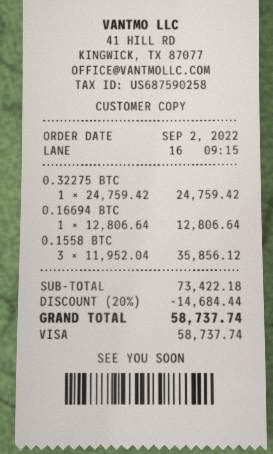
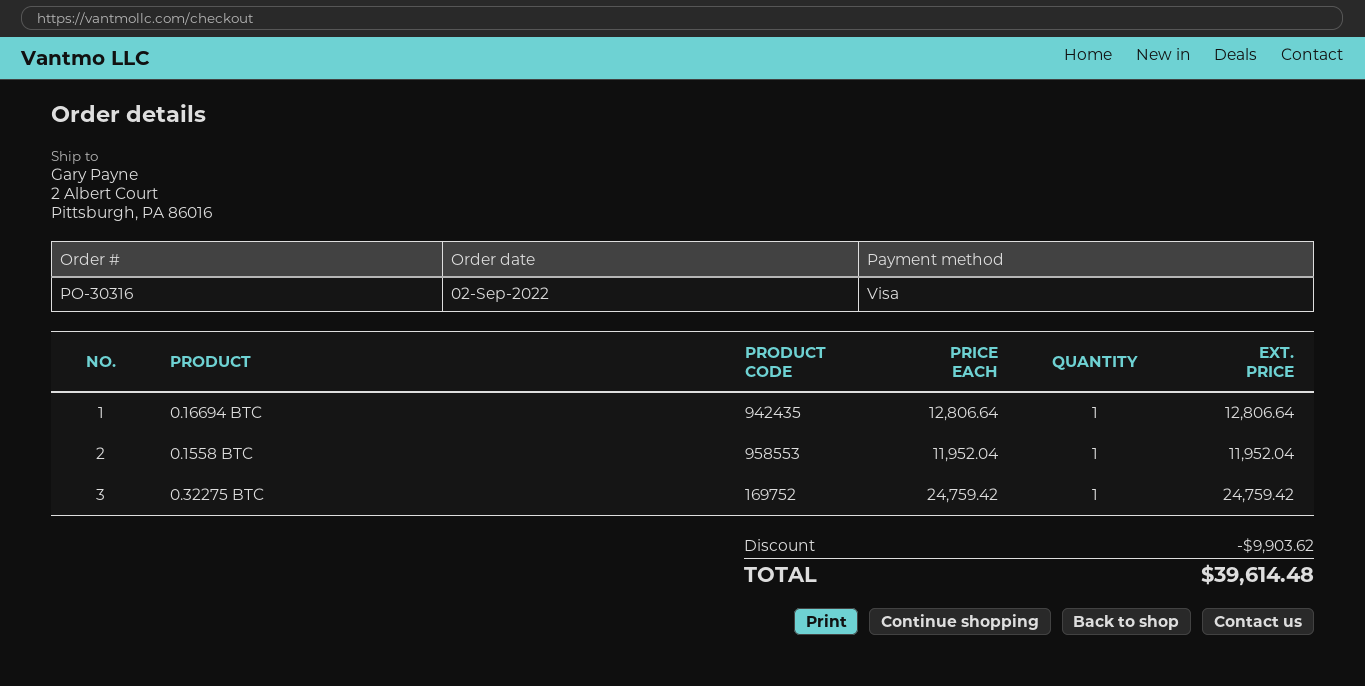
0.1558 BTC: 3 x 11952.04 = 35856.12 -> 1 x 11952.04 = 11952.04
discount: 14684.44 -> 9903.62
total: 58737.74 -> 39614.48

